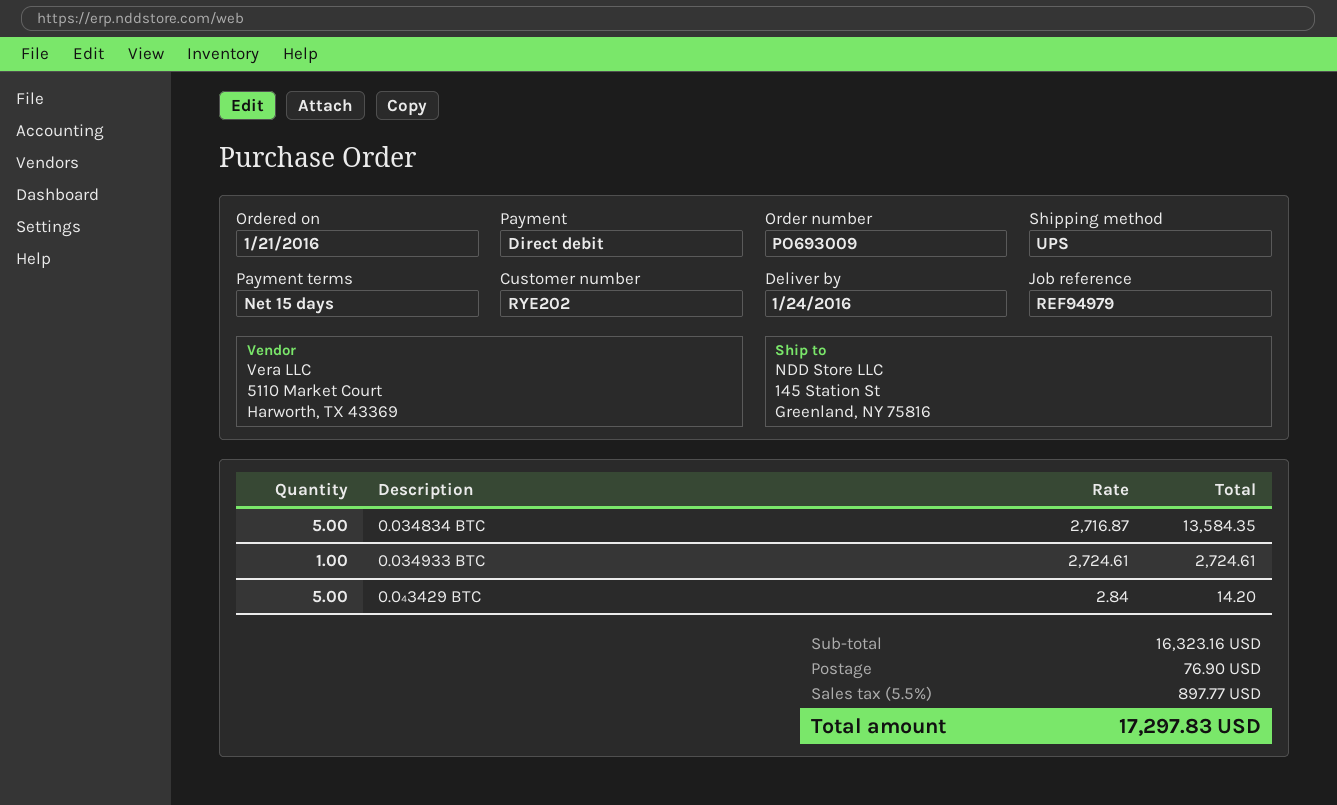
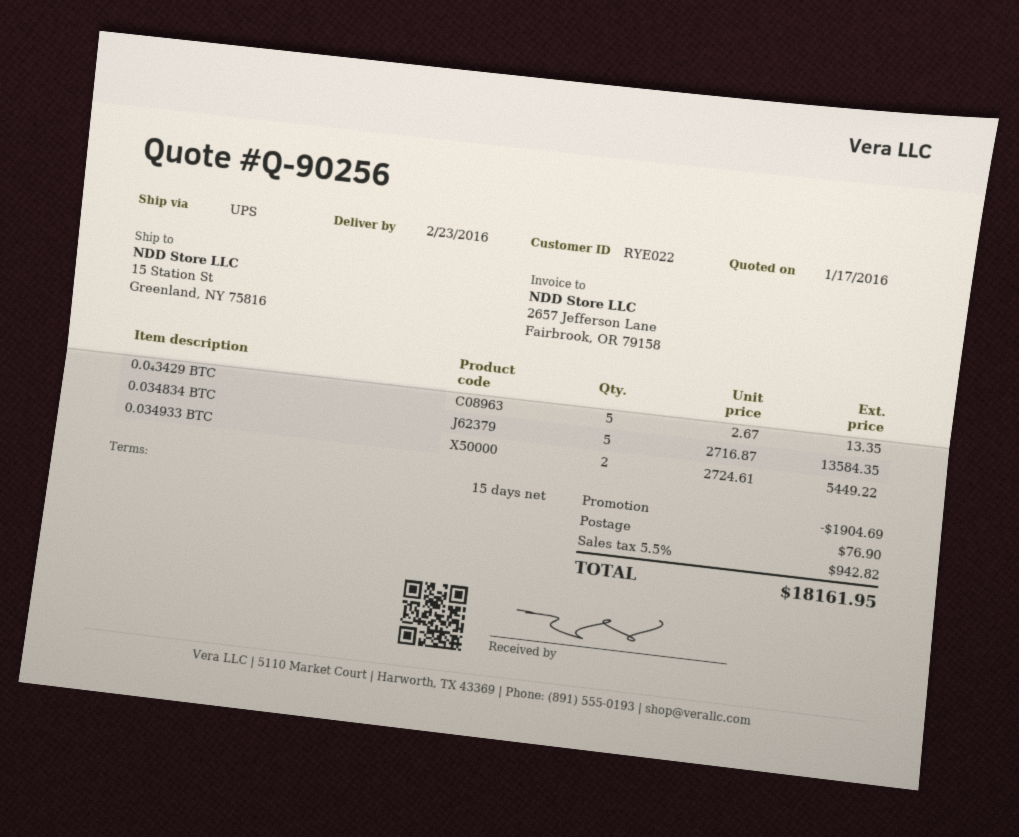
delivery date: 2016-01-24 -> 2016-02-23
customer number: RYE202 -> RYE022
ship to: 145 Station St, Greenland, NY 75816 -> 15 Station St, Greenland, NY 75816
0.034933 BTC: 1 x 2724.61 = 2724.61 -> 2 x 2724.61 = 5449.22
0.0₄3429 BTC: 5 x 2.84 = 14.20 -> 5 x 2.67 = 13.35
discount: none -> 1904.69
tax: 5.5% = 897.77 -> 5.5% = 942.82
total: 17297.83 -> 18161.95

